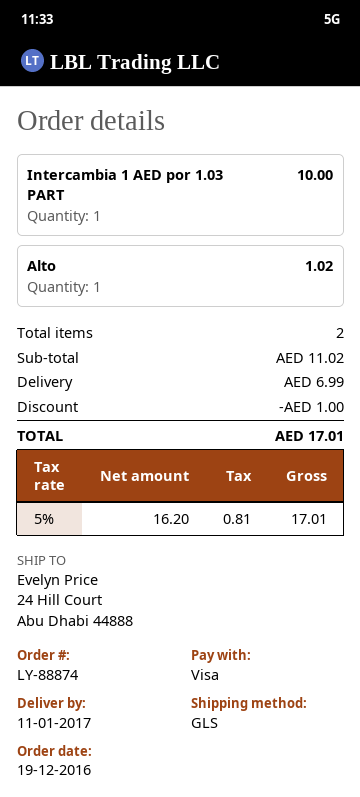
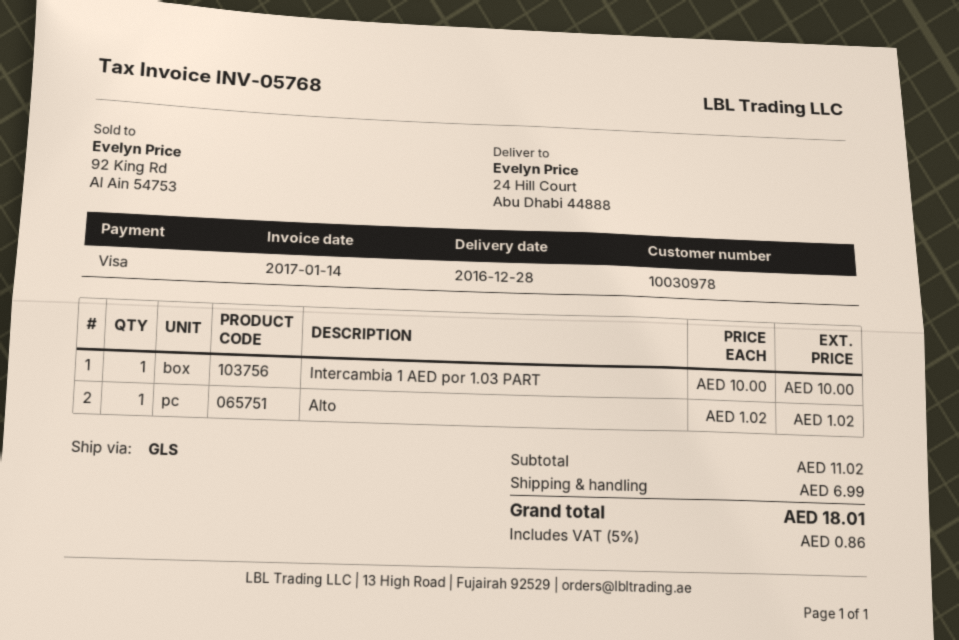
delivery date: 2017-01-11 -> 2016-12-28
discount: 1.00 -> none
tax: 5% = 0.81 -> 5% = 0.86
total: 17.01 -> 18.01

